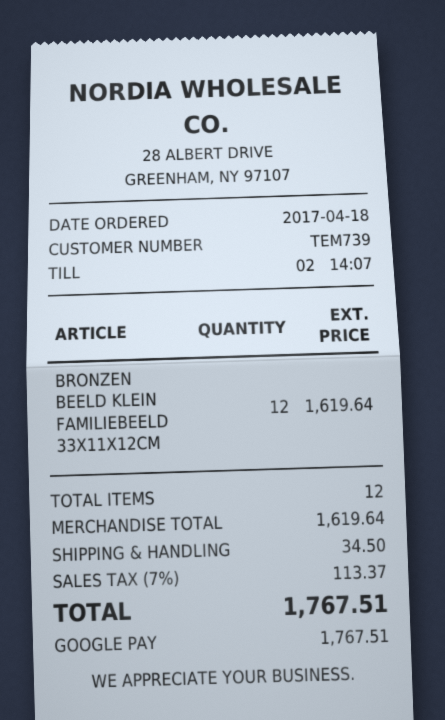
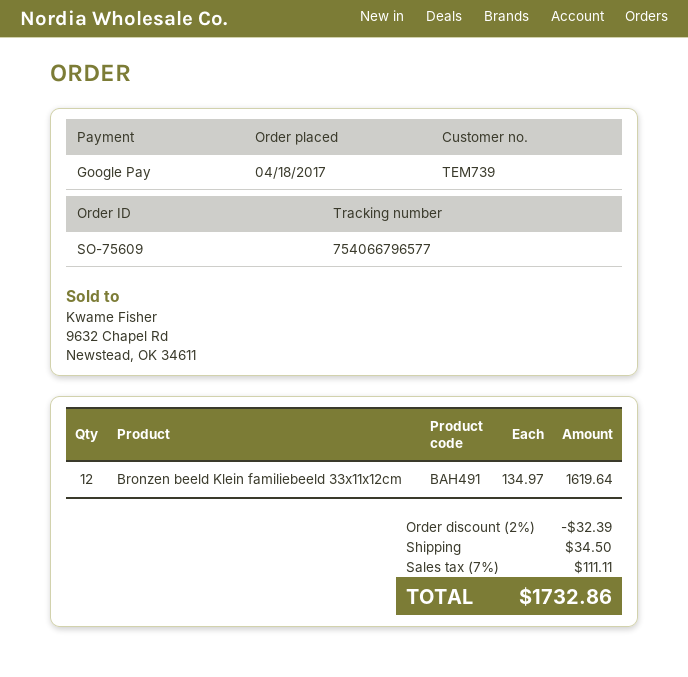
discount: none -> 2% = 32.39
tax: 7% = 113.37 -> 7% = 111.11
total: 1767.51 -> 1732.86

